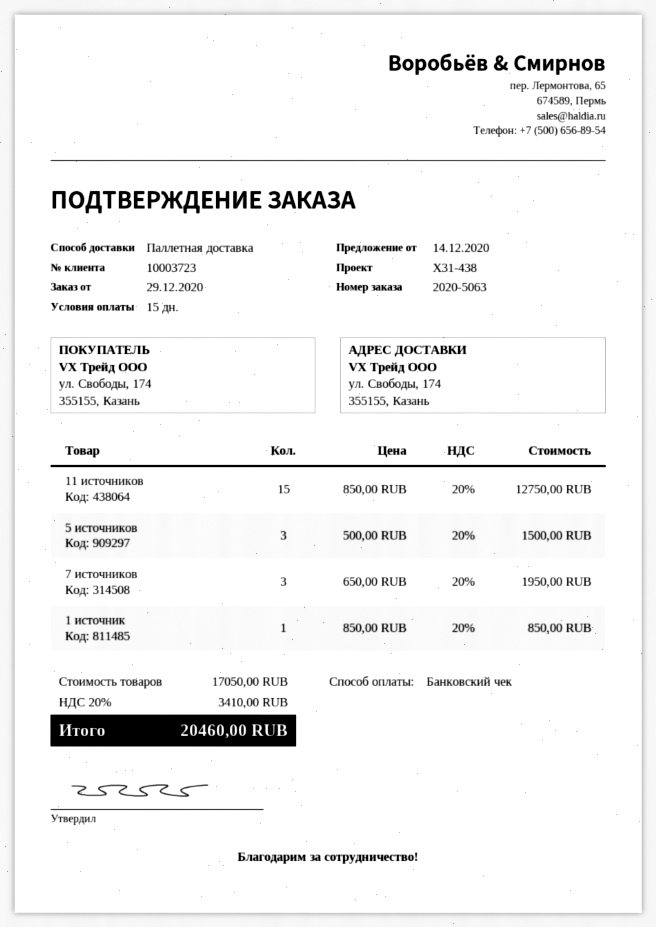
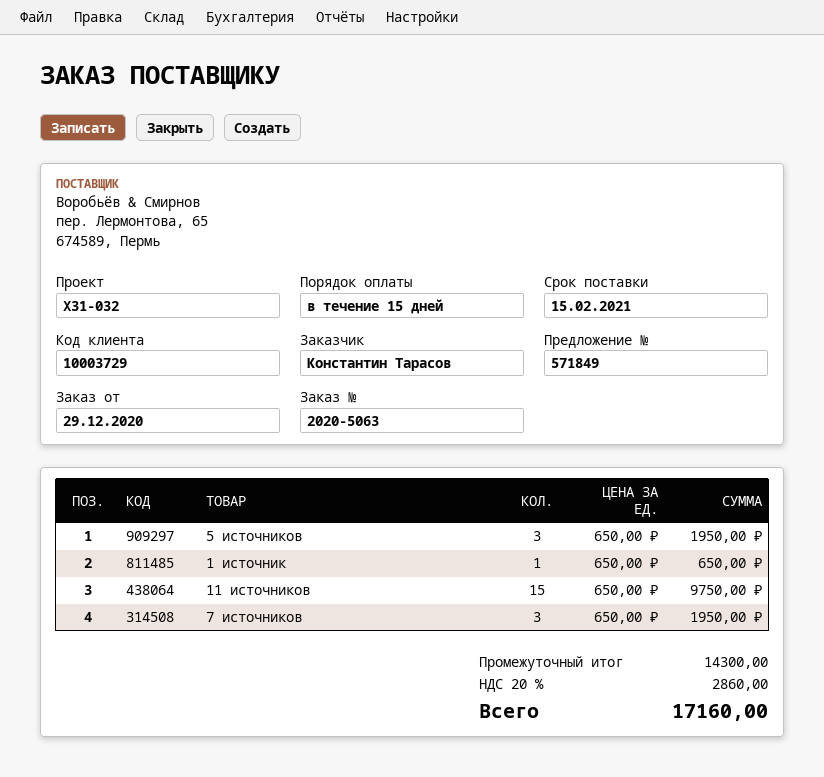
customer number: 10003723 -> 10003729
reference: X31-438 -> X31-032
11 источников: 15 x 850.00 = 12750.00 -> 15 x 650.00 = 9750.00
5 источников: 3 x 500.00 = 1500.00 -> 3 x 650.00 = 1950.00
1 источник: 1 x 850.00 = 850.00 -> 1 x 650.00 = 650.00
subtotal: 17050.00 -> 14300.00
tax: 20% = 3410.00 -> 20% = 2860.00
total: 20460.00 -> 17160.00

